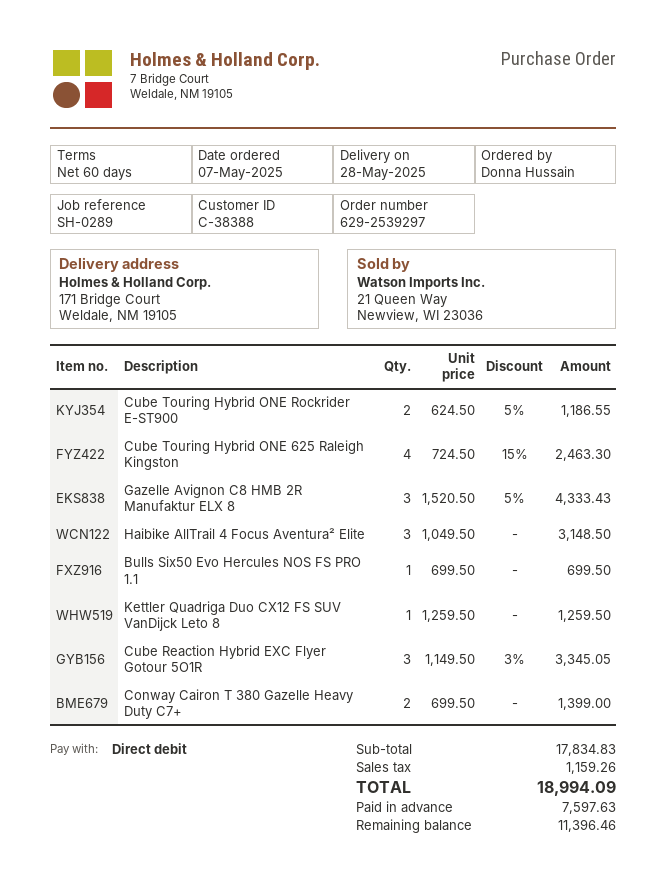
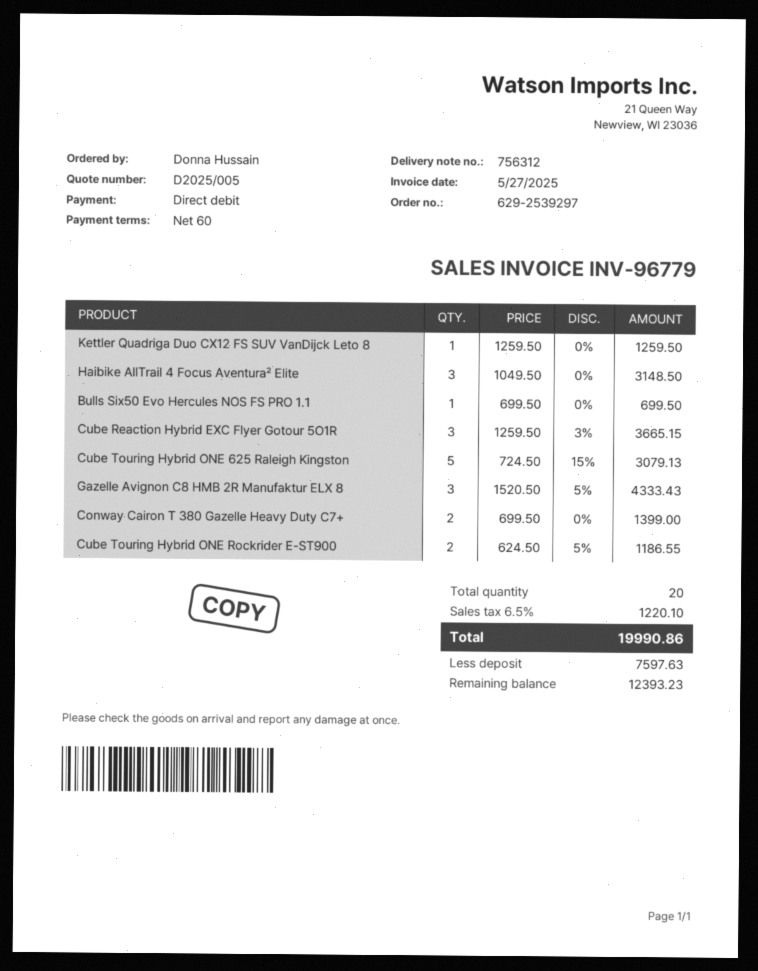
Cube Touring Hybrid ONE 625 Raleigh Kingston: 4 x 724.50 - 15% = 2463.30 -> 5 x 724.50 - 15% = 3079.13
Cube Reaction Hybrid EXC Flyer Gotour 5O1R: 3 x 1149.50 - 3% = 3345.05 -> 3 x 1259.50 - 3% = 3665.15
tax: 1159.26 -> 1220.10
total: 18994.09 -> 19990.86
balance: 11396.46 -> 12393.23

